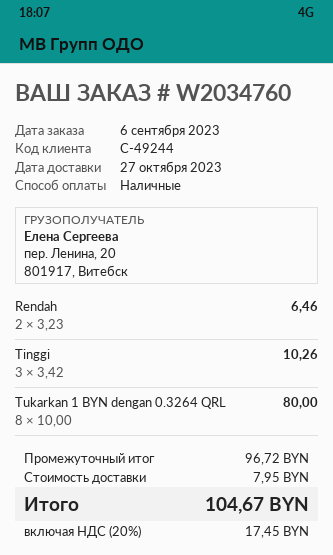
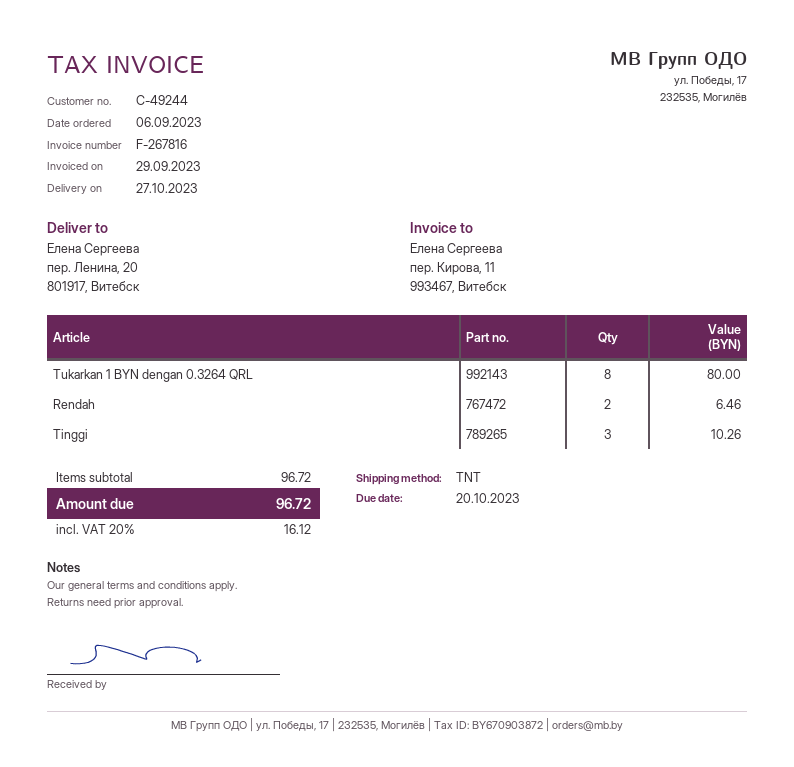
shipping: 7.95 -> none
tax: 20% = 17.45 -> 20% = 16.12
total: 104.67 -> 96.72

